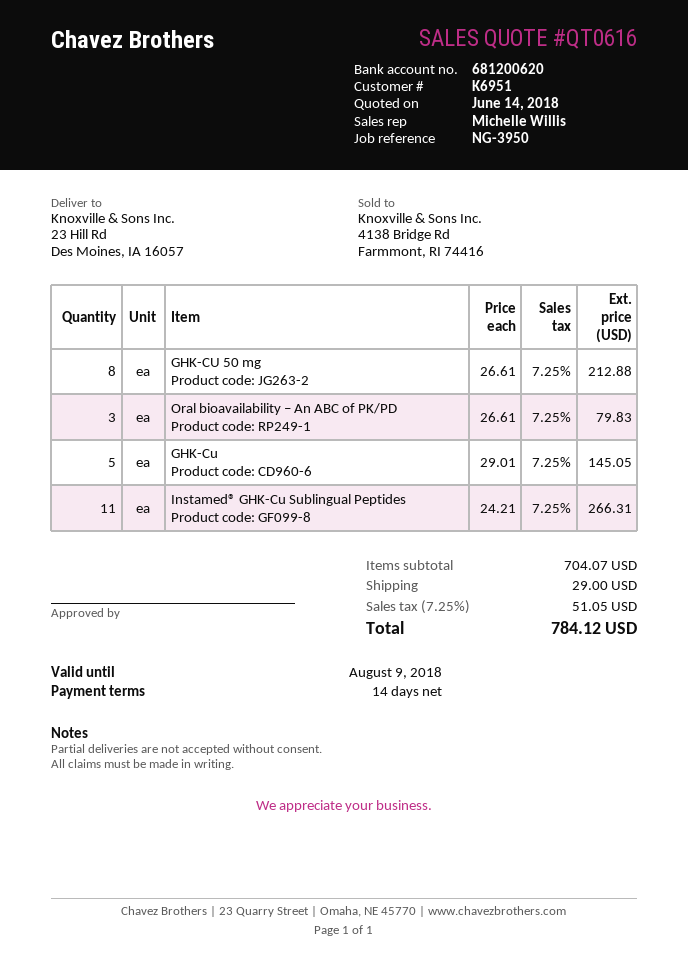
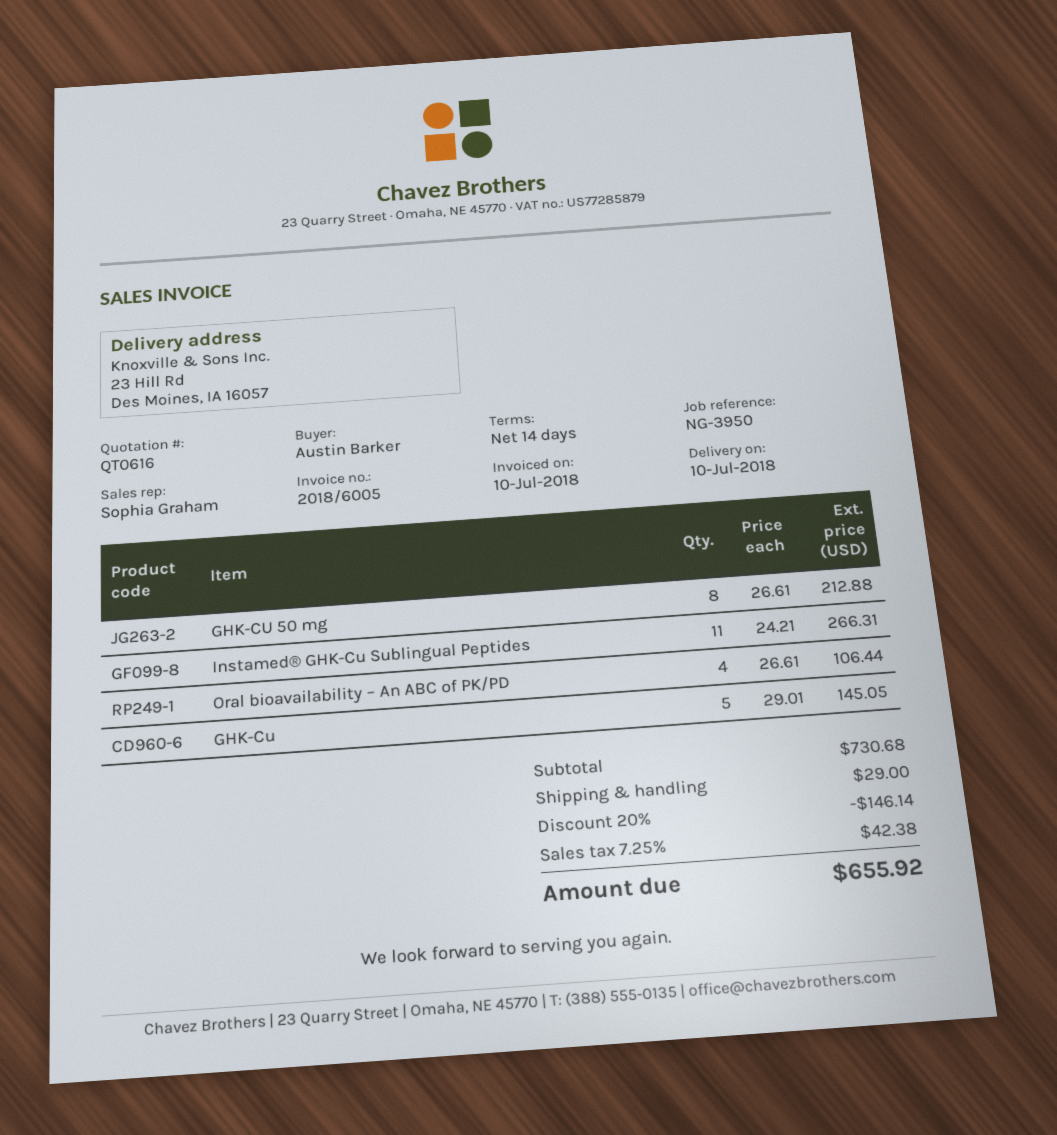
sales rep: Michelle Willis -> Sophia Graham
Oral bioavailability – An ABC of PK/PD: 3 x 26.61 = 79.83 -> 4 x 26.61 = 106.44
subtotal: 704.07 -> 730.68
discount: none -> 20% = 146.14
tax: 7.25% = 51.05 -> 7.25% = 42.38
total: 784.12 -> 655.92

